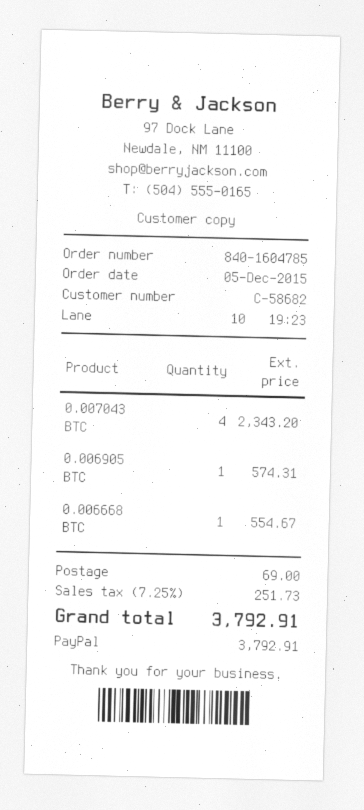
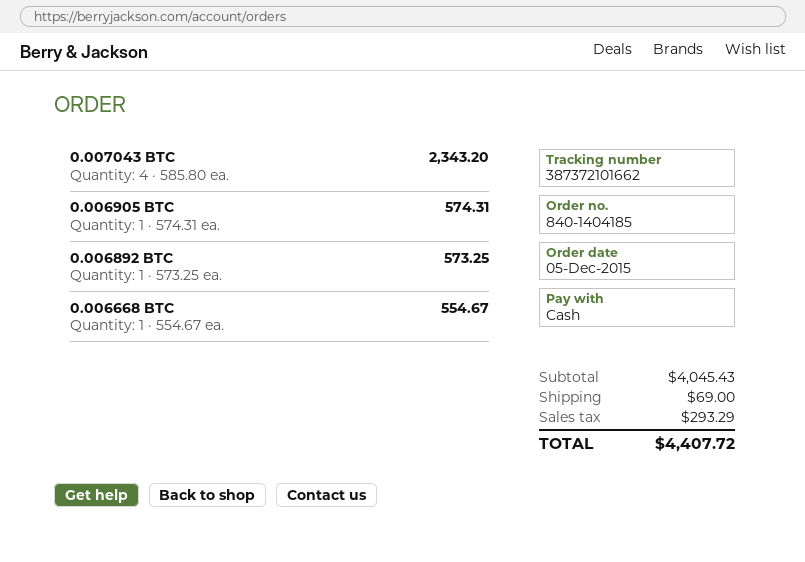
order number: 840-1604785 -> 840-1404185
payment method: PayPal -> cash
0.006892 BTC: none -> 1 for 573.25
tax: 251.73 -> 293.29
total: 3792.91 -> 4407.72

